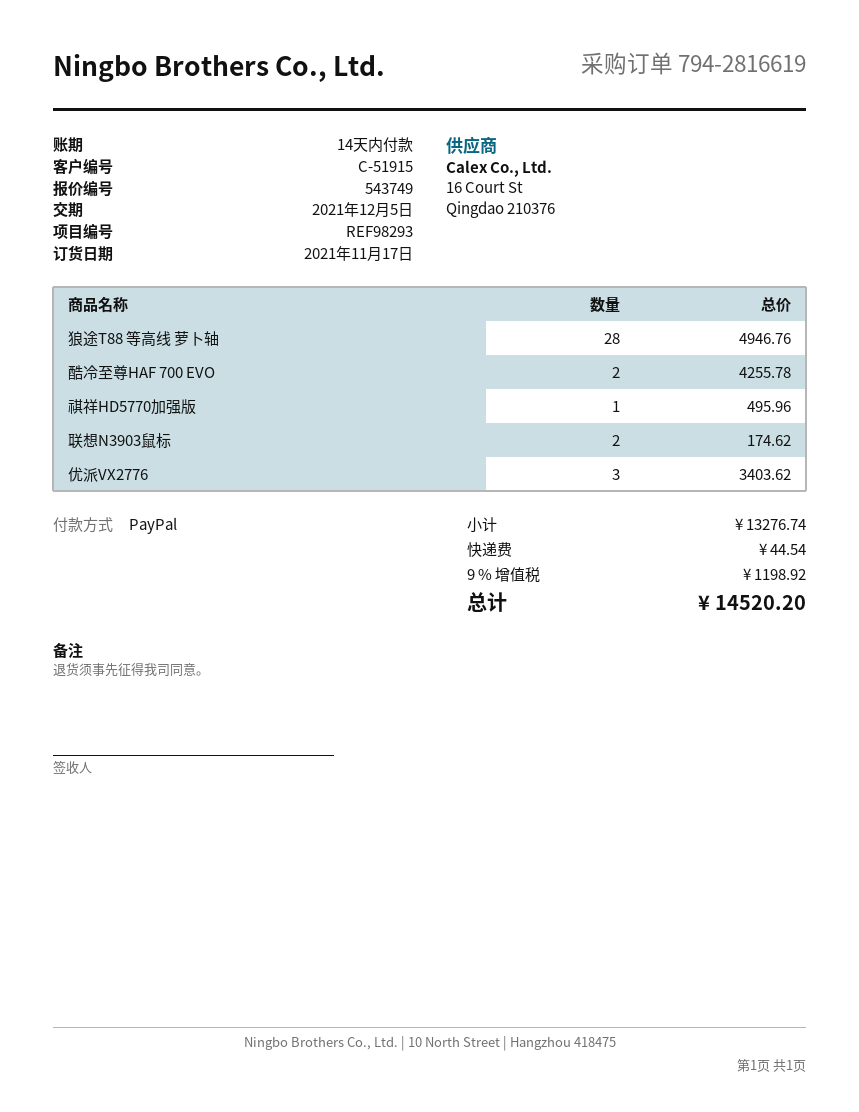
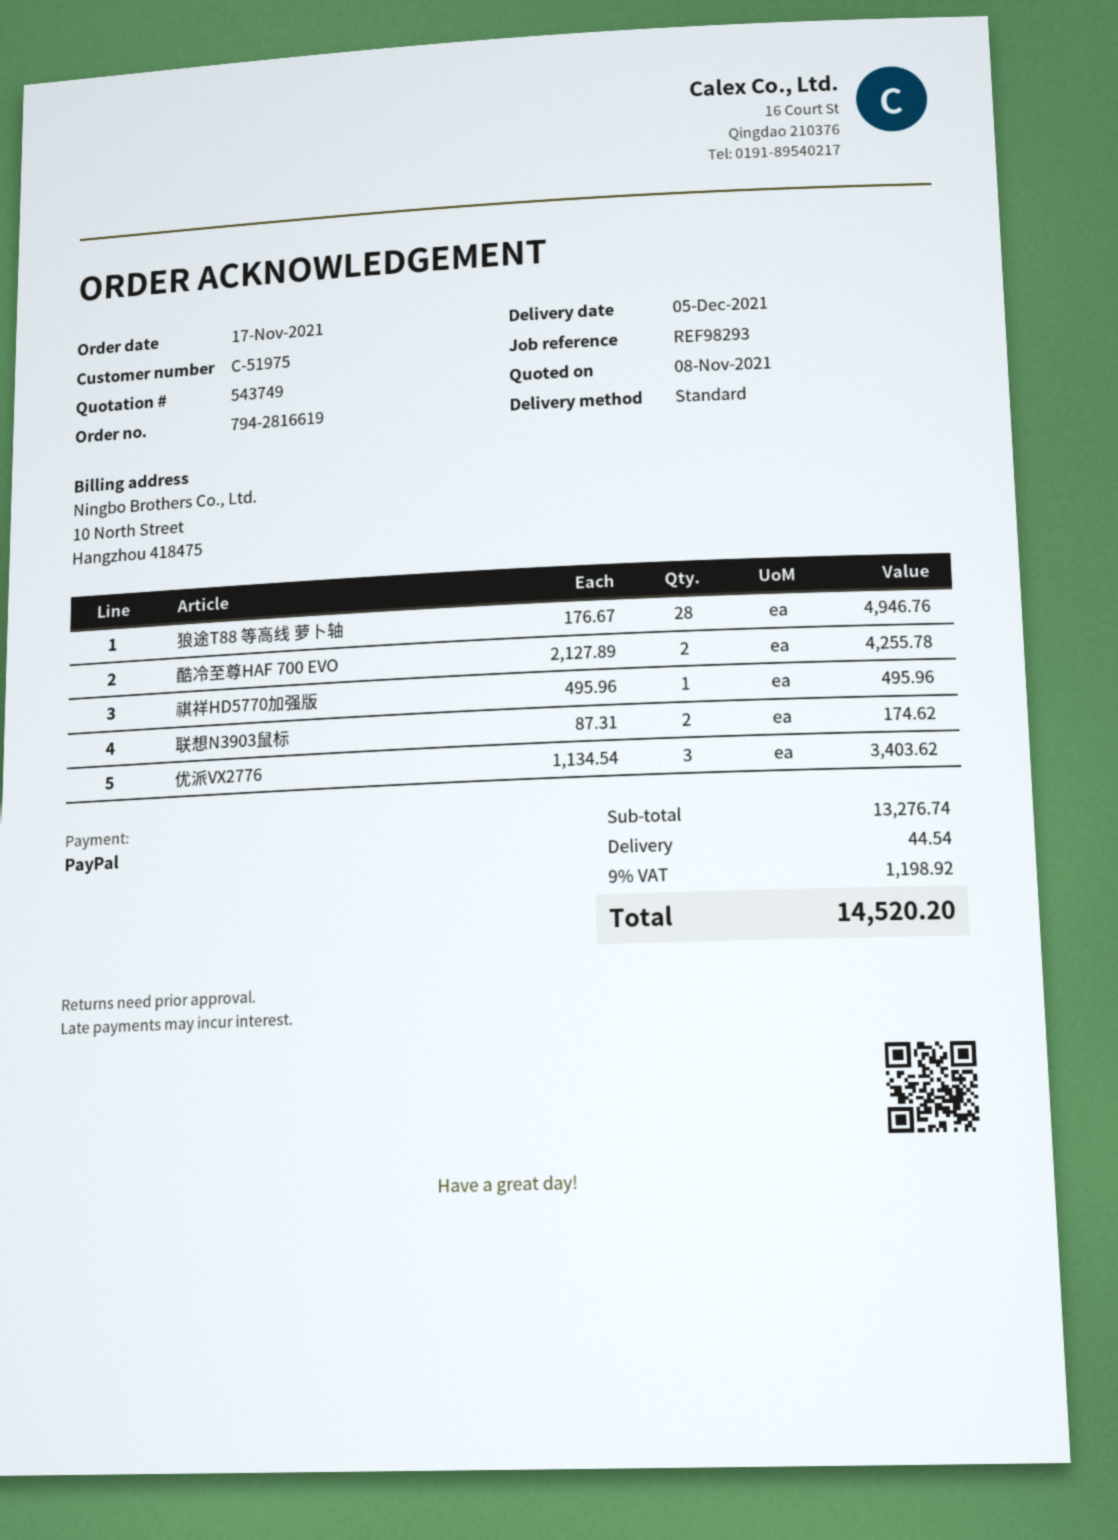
customer number: C-51915 -> C-51975

